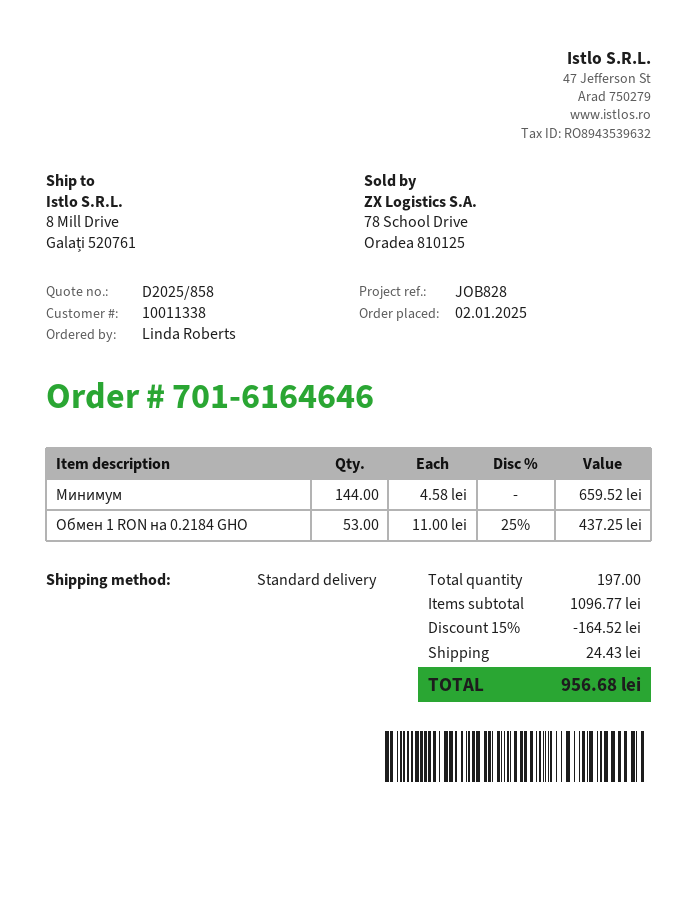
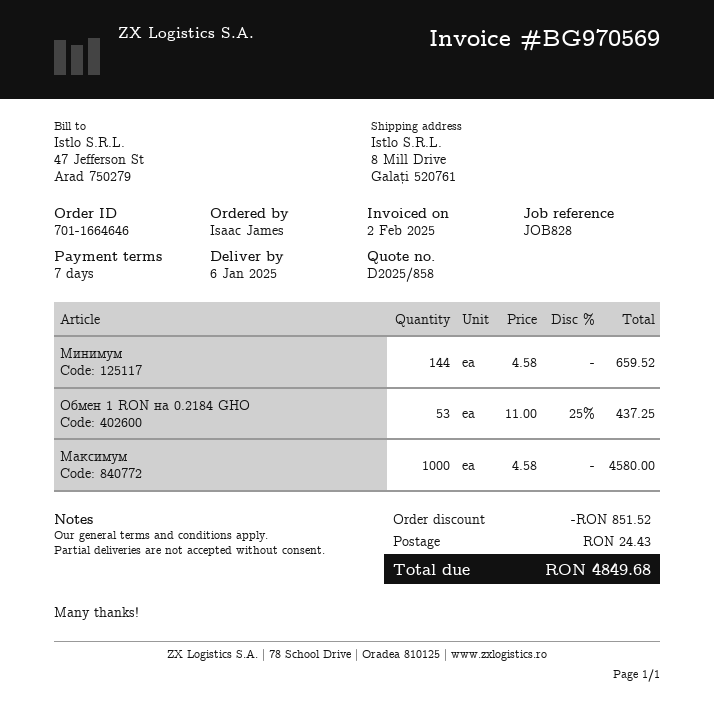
order number: 701-6164646 -> 701-1664646
ordered by: Linda Roberts -> Isaac James
Максимум: none -> 1000 x 4.58 = 4580.00
discount: 164.52 -> 851.52
total: 956.68 -> 4849.68

